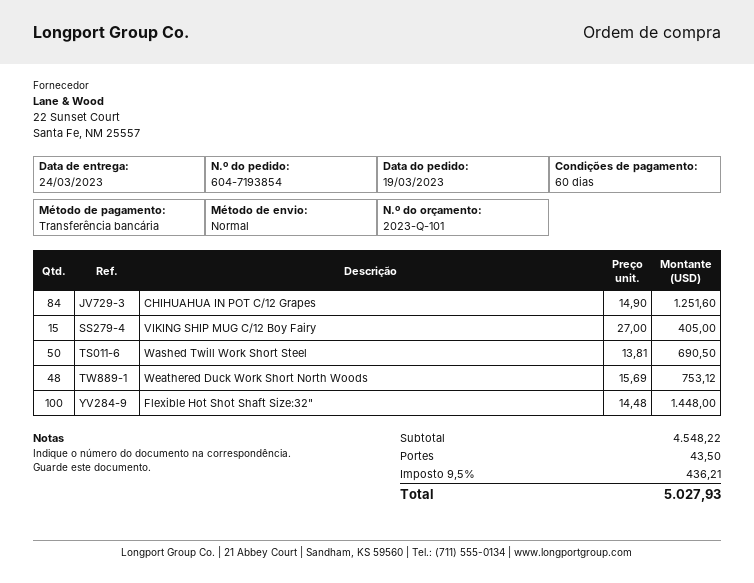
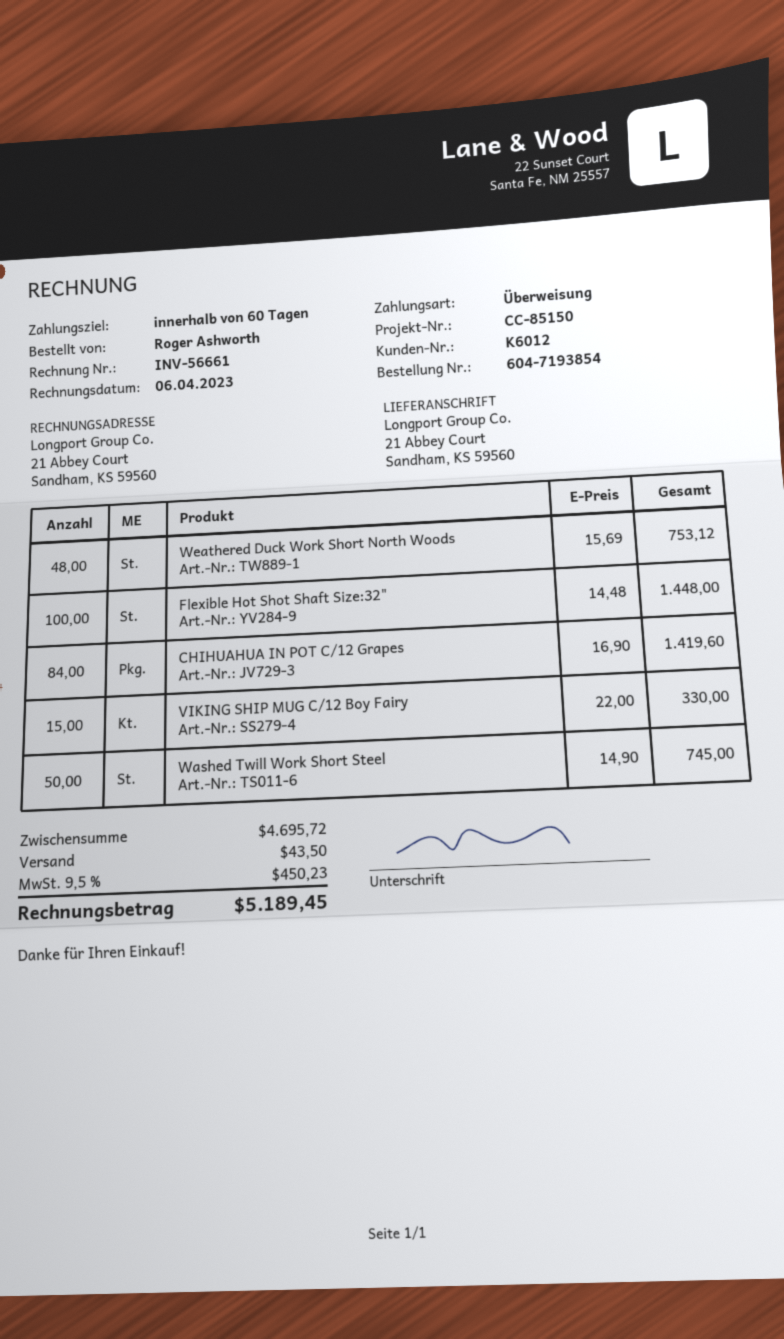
CHIHUAHUA IN POT C/12 Grapes: 84 x 14.90 = 1251.60 -> 84 x 16.90 = 1419.60
VIKING SHIP MUG C/12 Boy Fairy: 15 x 27.00 = 405.00 -> 15 x 22.00 = 330.00
Washed Twill Work Short Steel: 50 x 13.81 = 690.50 -> 50 x 14.90 = 745.00
subtotal: 4548.22 -> 4695.72
tax: 9.5% = 436.21 -> 9.5% = 450.23
total: 5027.93 -> 5189.45

